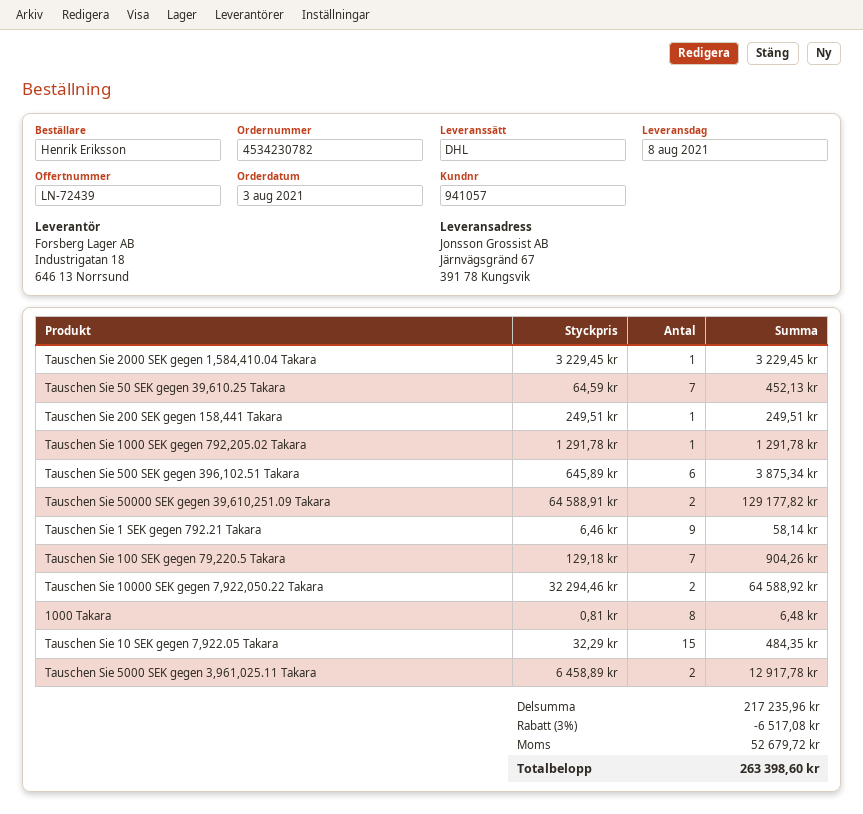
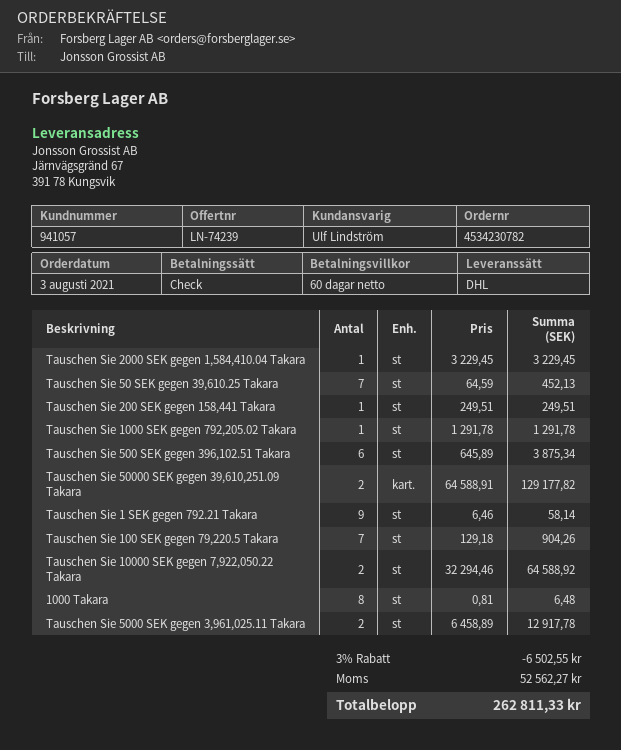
quote number: LN-72439 -> LN-74239
Tauschen Sie 10 SEK gegen 7,922.05 Takara: 15 x 32.29 = 484.35 -> none
discount: 3% = 6517.08 -> 3% = 6502.55
tax: 52679.72 -> 52562.27
total: 263398.60 -> 262811.33

